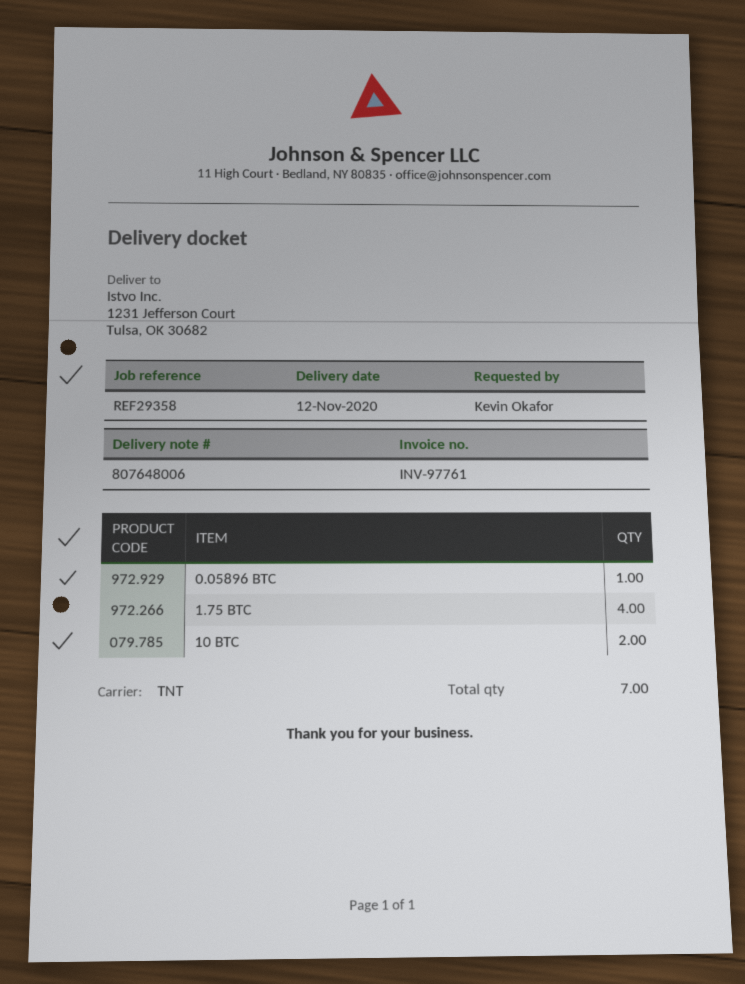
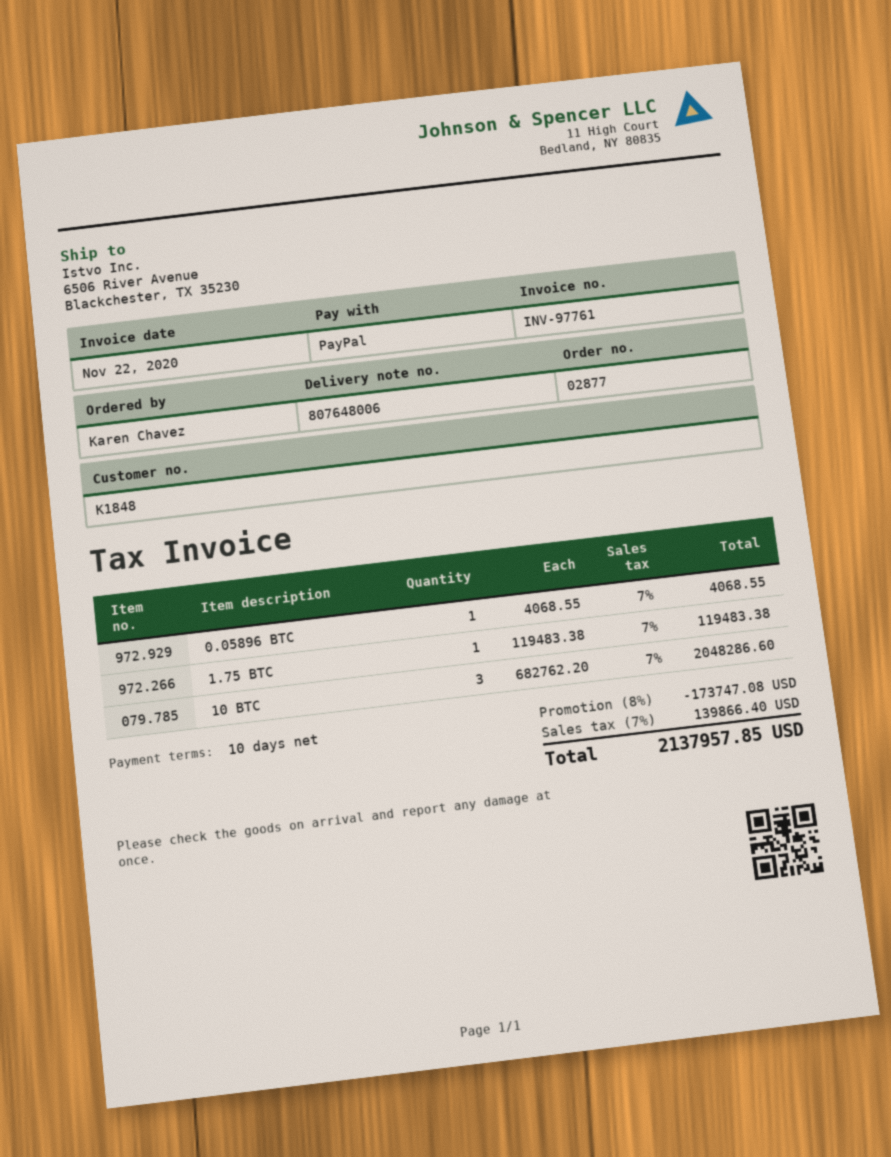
ordered by: Kevin Okafor -> Karen Chavez
ship to: 1231 Jefferson Court, Tulsa, OK 30682 -> 6506 River Avenue, Blackchester, TX 35230
1.75 BTC: 4 -> 1
10 BTC: 2 -> 3

